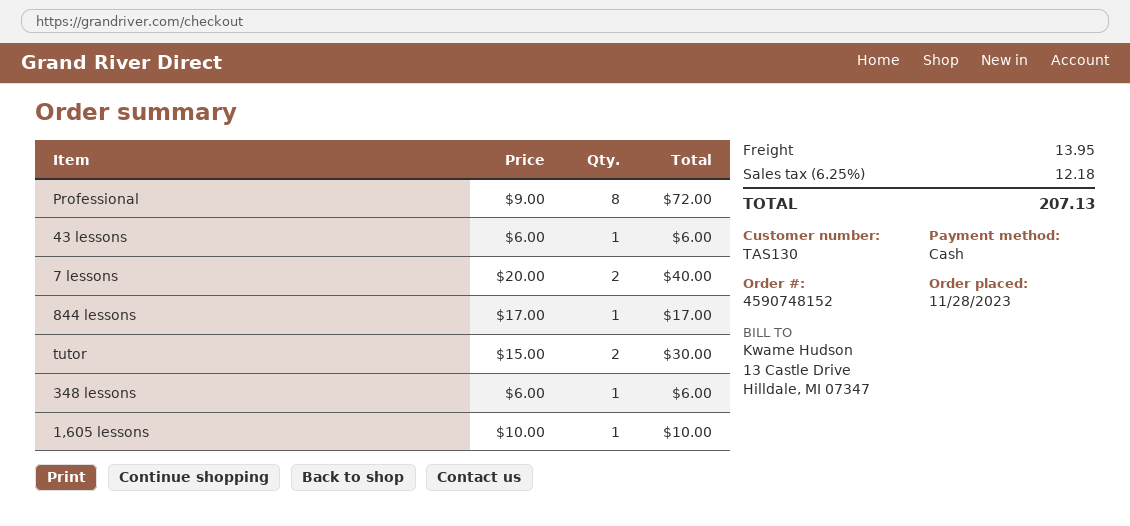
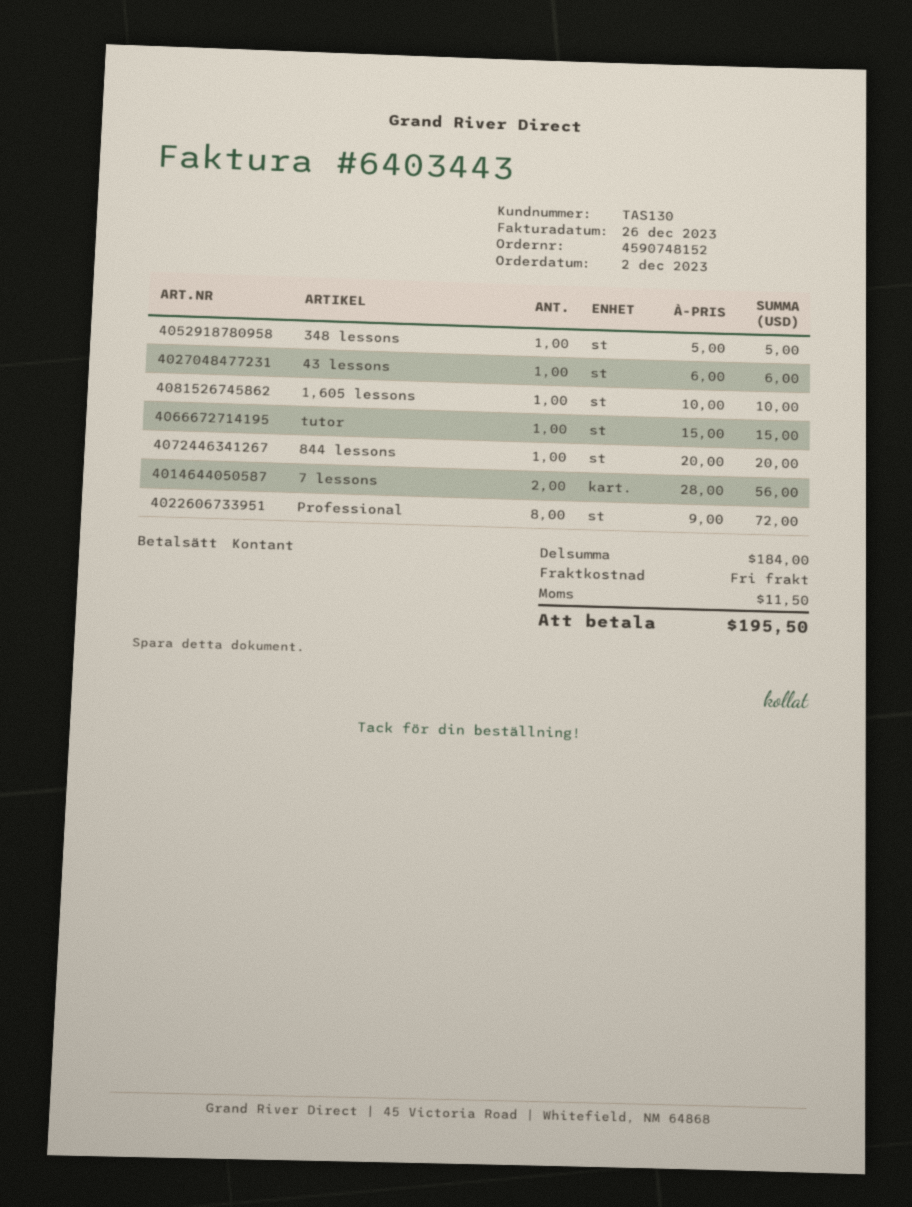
order date: 2023-11-28 -> 2023-12-02
7 lessons: 2 x 20.00 = 40.00 -> 2 x 28.00 = 56.00
844 lessons: 1 x 17.00 = 17.00 -> 1 x 20.00 = 20.00
tutor: 2 x 15.00 = 30.00 -> 1 x 15.00 = 15.00
348 lessons: 1 x 6.00 = 6.00 -> 1 x 5.00 = 5.00
shipping: 13.95 -> 0.00
tax: 12.18 -> 11.50
total: 207.13 -> 195.50

